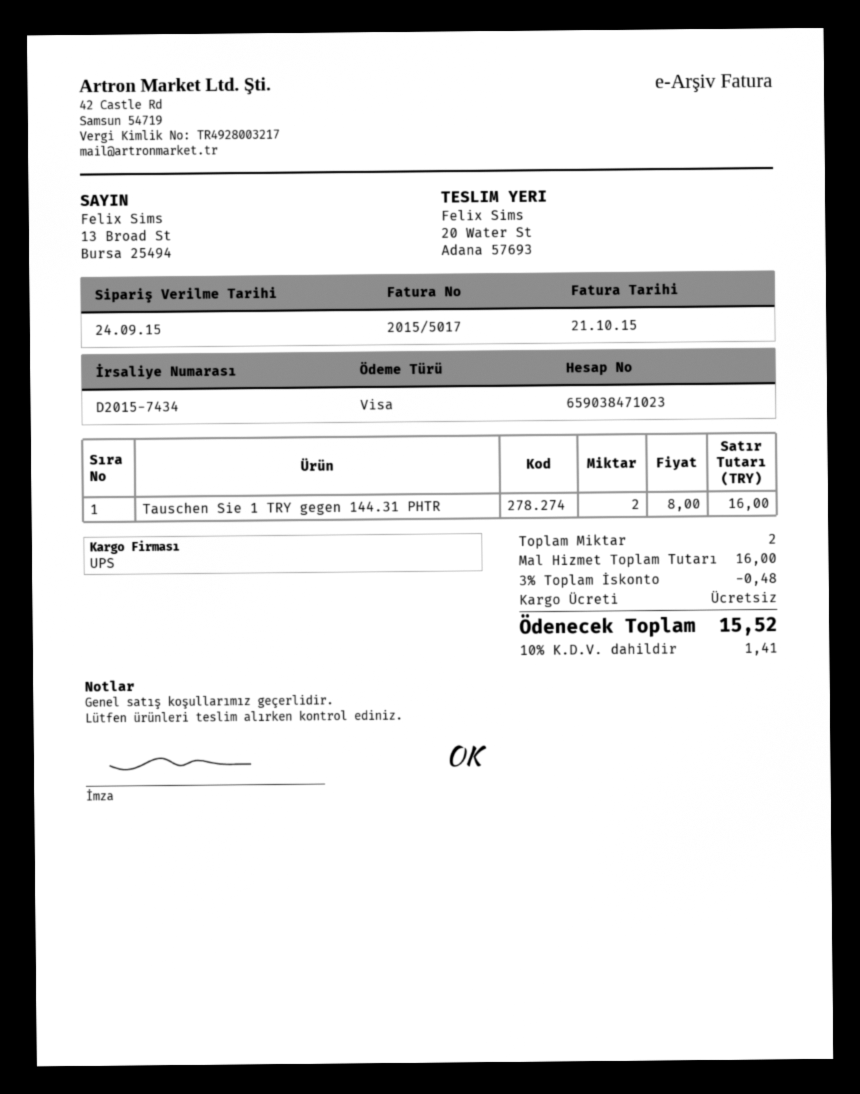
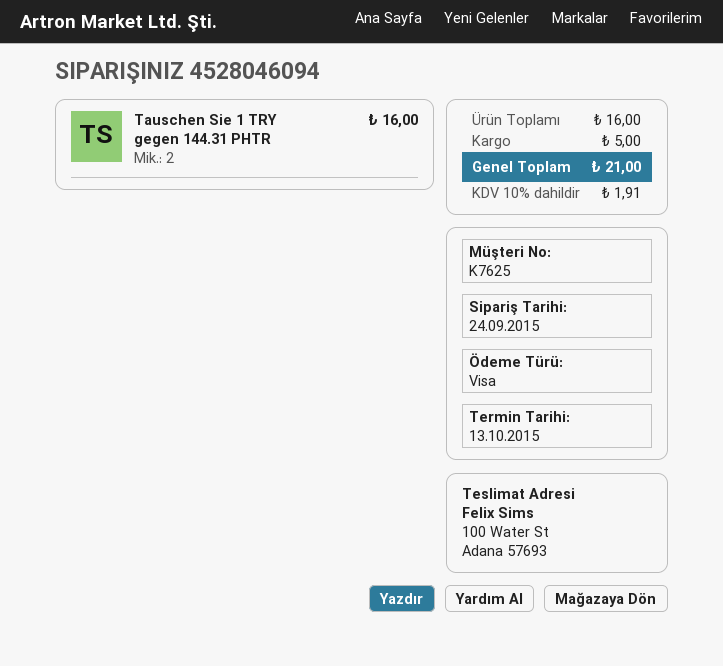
ship to: 20 Water St, Adana 57693 -> 100 Water St, Adana 57693
discount: 3% = 0.48 -> none
shipping: 0.00 -> 5.00
tax: 10% = 1.41 -> 10% = 1.91
total: 15.52 -> 21.00

